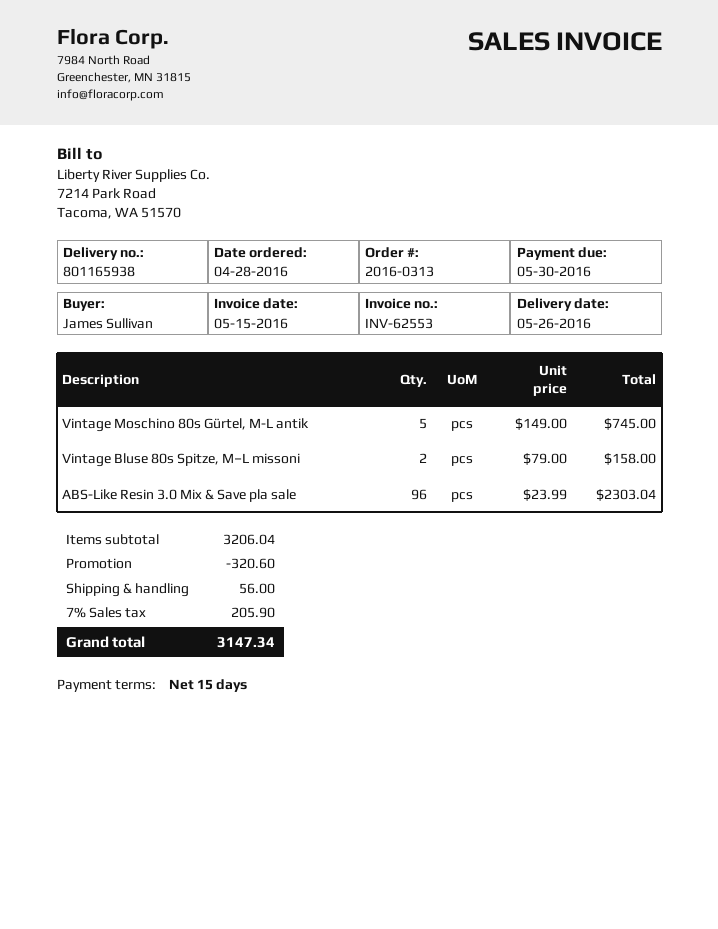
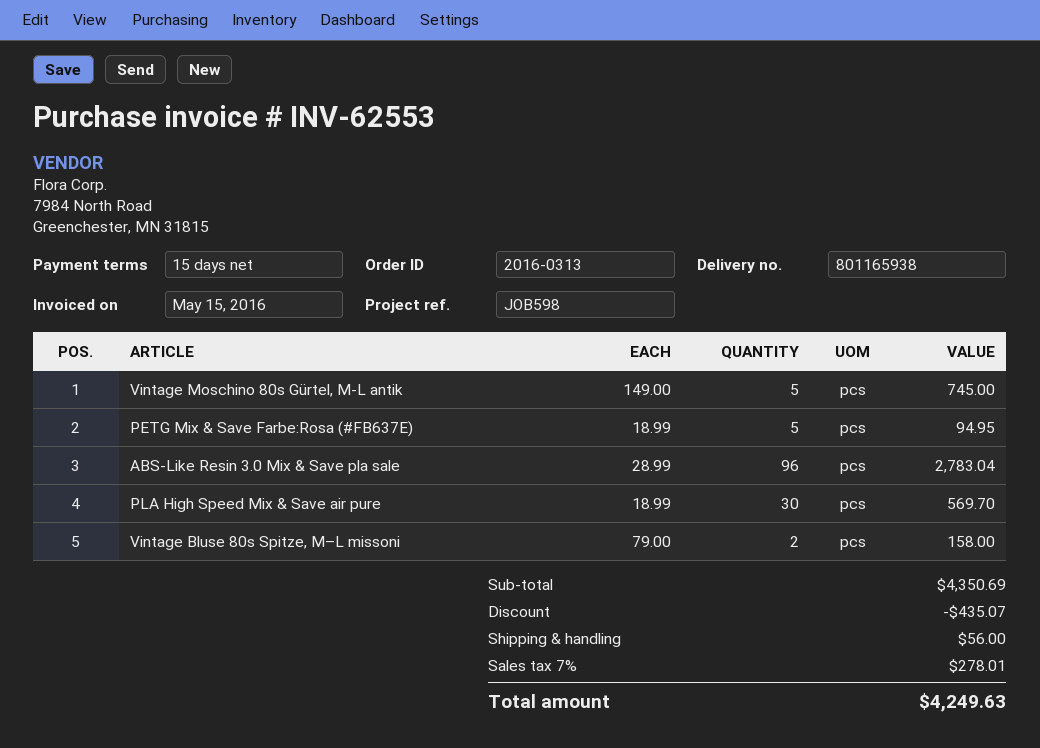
ABS-Like Resin 3.0 Mix & Save pla sale: 96 x 23.99 = 2303.04 -> 96 x 28.99 = 2783.04
PETG Mix & Save Farbe:Rosa (#FB637E): none -> 5 x 18.99 = 94.95
PLA High Speed Mix & Save air pure: none -> 30 x 18.99 = 569.70
subtotal: 3206.04 -> 4350.69
discount: 320.60 -> 435.07
tax: 7% = 205.90 -> 7% = 278.01
total: 3147.34 -> 4249.63

